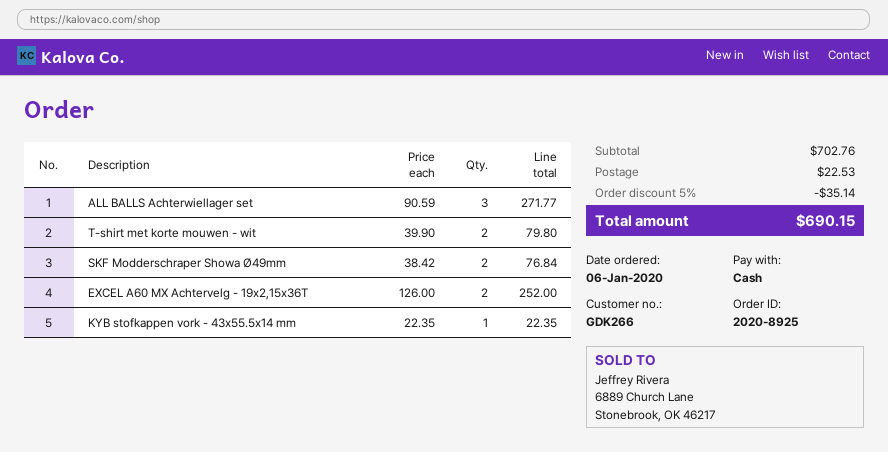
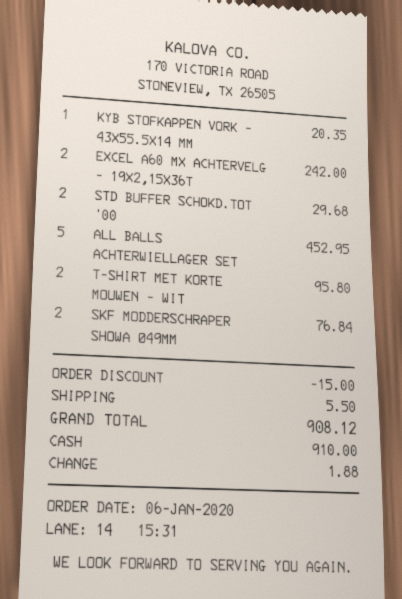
ALL BALLS Achterwiellager set: 3 for 271.77 -> 5 for 452.95
T-shirt met korte mouwen - wit: 2 for 79.80 -> 2 for 95.80
EXCEL A60 MX Achtervelg - 19x2,15x36T: 2 for 252.00 -> 2 for 242.00
KYB stofkappen vork - 43x55.5x14 mm: 1 for 22.35 -> 1 for 20.35
STD BUFFER SCHOKD.TOT '00: none -> 2 for 29.68
discount: 35.14 -> 15.00
shipping: 22.53 -> 5.50
total: 690.15 -> 908.12

